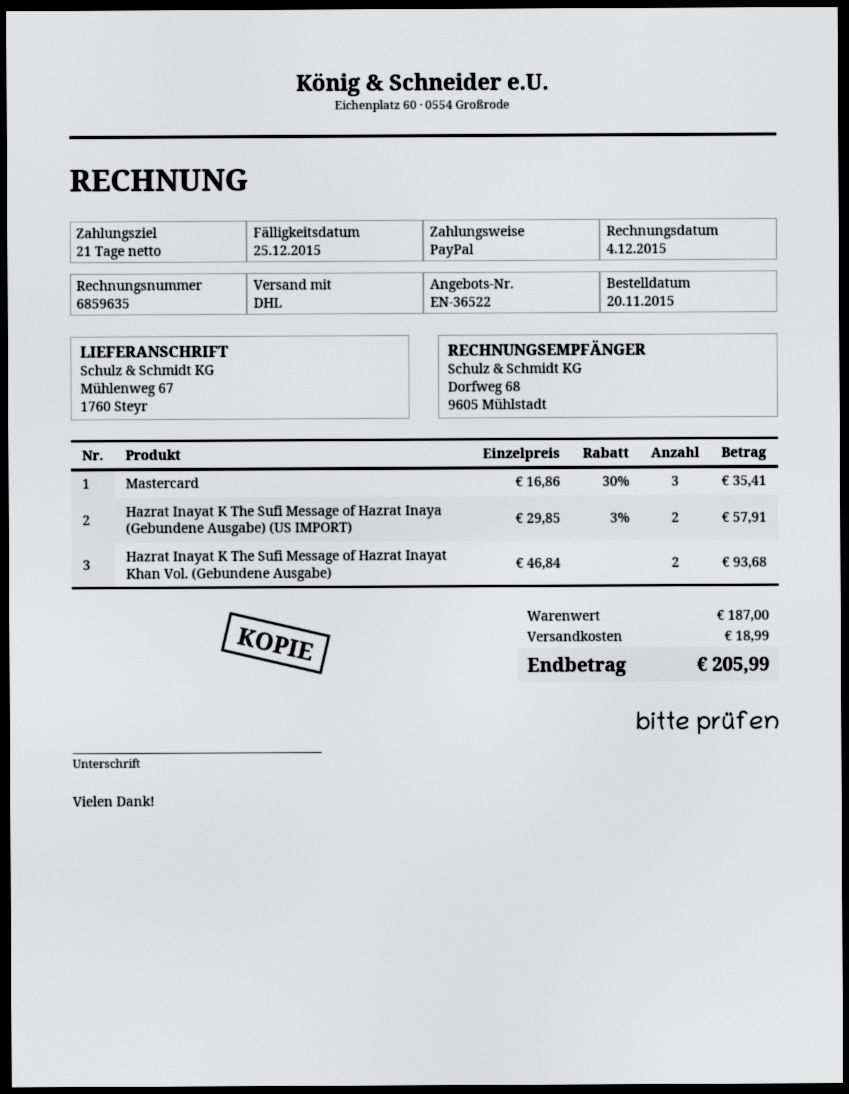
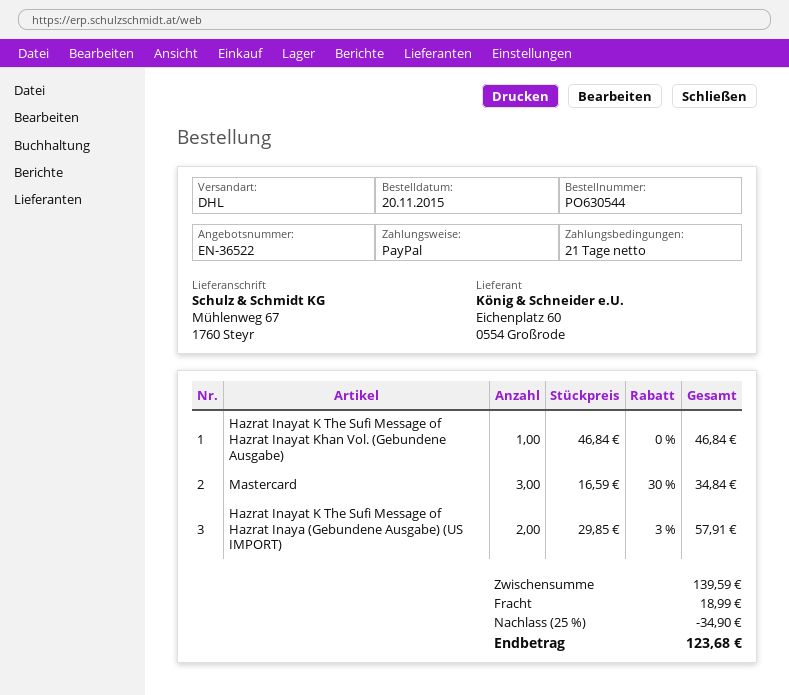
Mastercard: 3 x 16.86 - 30% = 35.41 -> 3 x 16.59 - 30% = 34.84
Hazrat Inayat K The Sufi Message of Hazrat Inayat Khan Vol. (Gebundene Ausgabe): 2 x 46.84 = 93.68 -> 1 x 46.84 = 46.84
subtotal: 187.00 -> 139.59
discount: none -> 25% = 34.90
total: 205.99 -> 123.68

